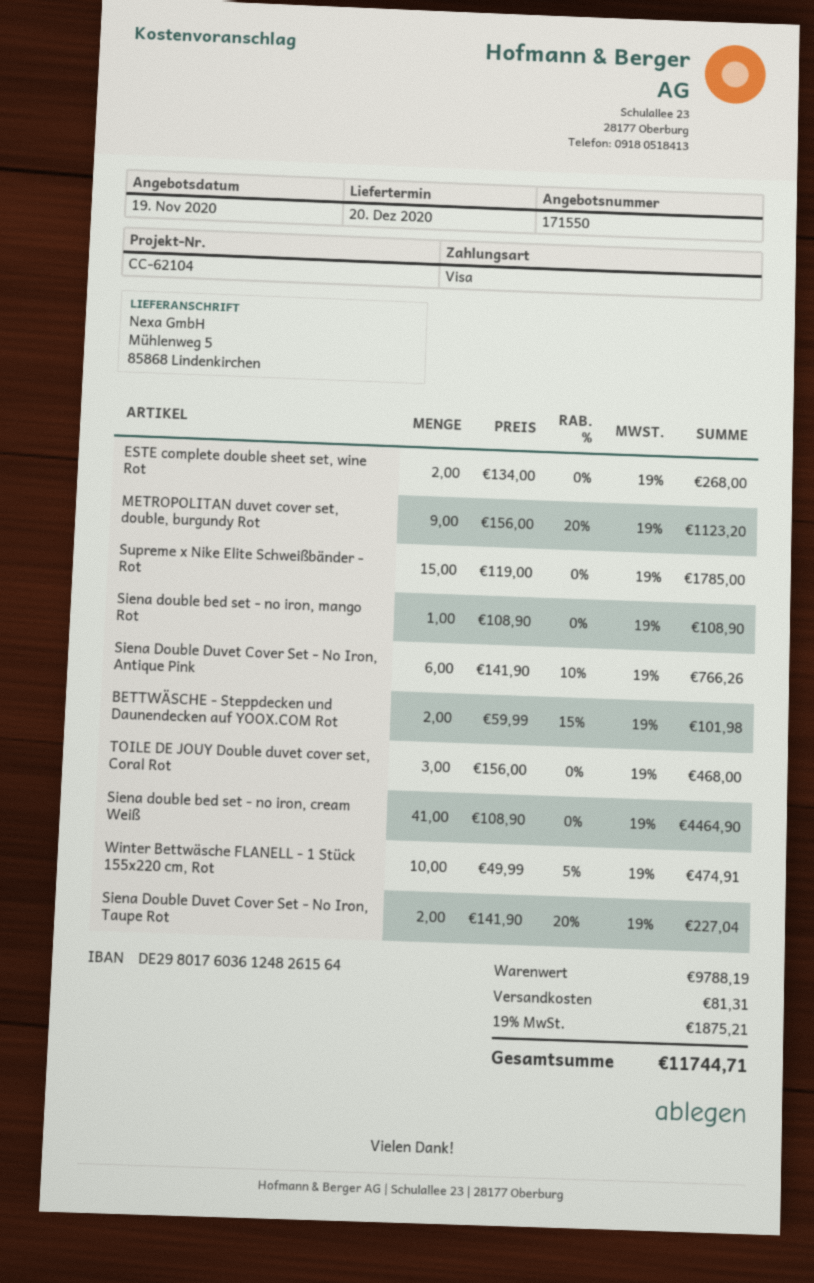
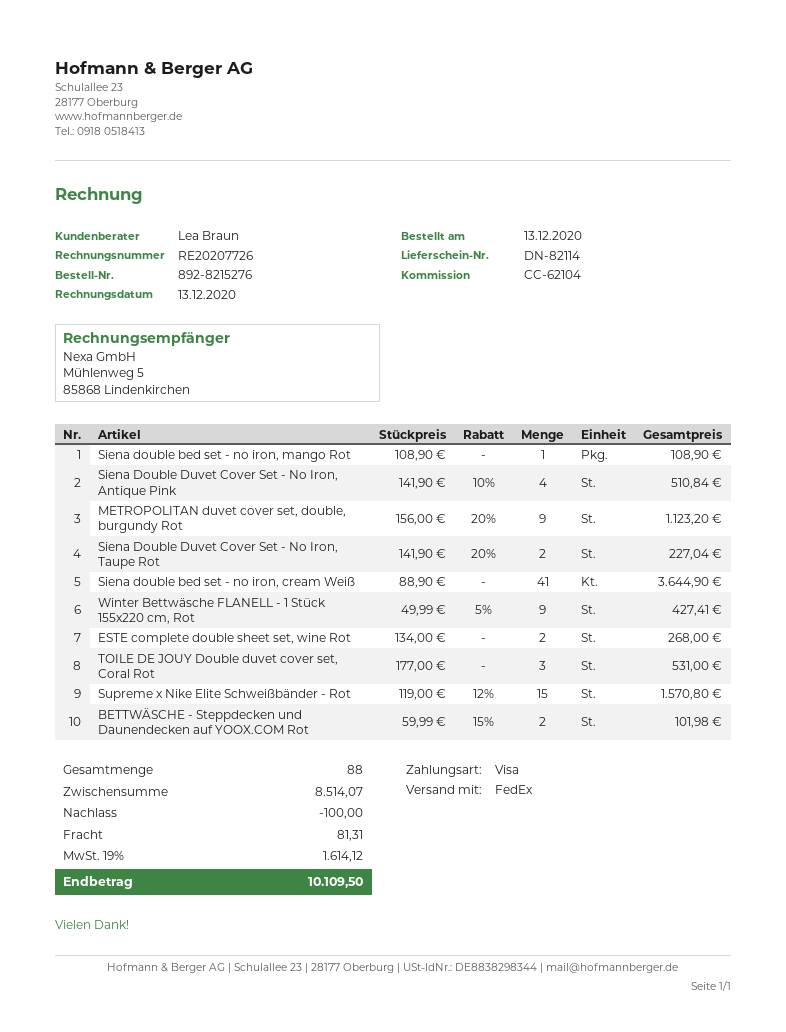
Supreme x Nike Elite Schweißbänder - Rot: 15 x 119.00 = 1785.00 -> 15 x 119.00 - 12% = 1570.80
Siena Double Duvet Cover Set - No Iron, Antique Pink: 6 x 141.90 - 10% = 766.26 -> 4 x 141.90 - 10% = 510.84
TOILE DE JOUY Double duvet cover set, Coral Rot: 3 x 156.00 = 468.00 -> 3 x 177.00 = 531.00
Siena double bed set - no iron, cream Weiß: 41 x 108.90 = 4464.90 -> 41 x 88.90 = 3644.90
Winter Bettwäsche FLANELL - 1 Stück 155x220 cm, Rot: 10 x 49.99 - 5% = 474.91 -> 9 x 49.99 - 5% = 427.41
subtotal: 9788.19 -> 8514.07
discount: none -> 100.00
tax: 19% = 1875.21 -> 19% = 1614.12
total: 11744.71 -> 10109.50

